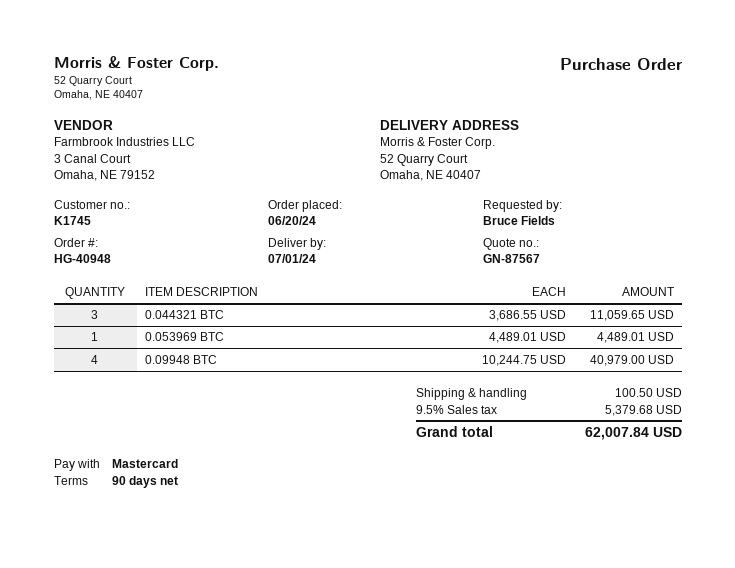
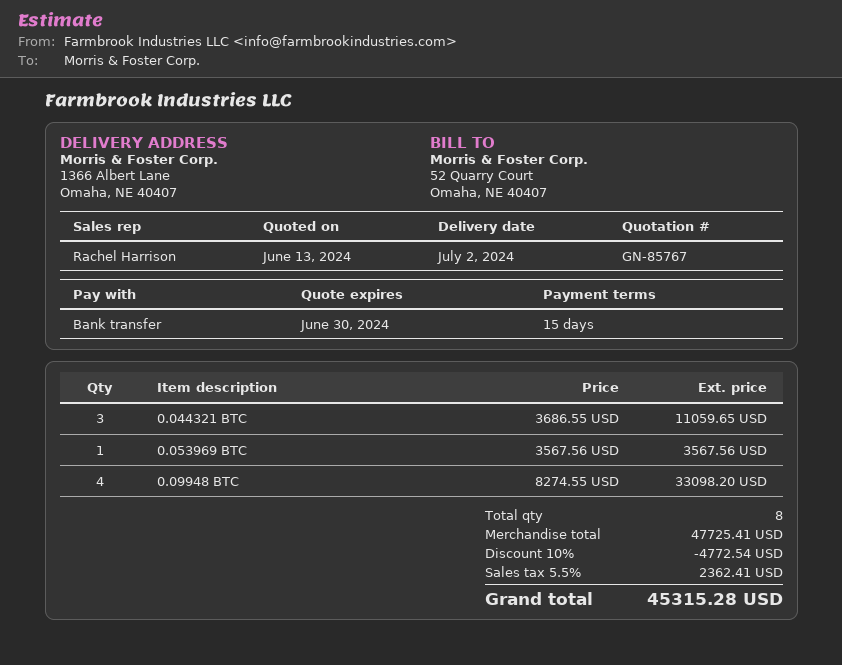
quote number: GN-87567 -> GN-85767
delivery date: 2024-07-01 -> 2024-07-02
payment terms: 90 days -> 15 days
payment method: Mastercard -> bank transfer
ship to: 52 Quarry Court, Omaha, NE 40407 -> 1366 Albert Lane, Omaha, NE 40407
0.053969 BTC: 1 x 4489.01 = 4489.01 -> 1 x 3567.56 = 3567.56
0.09948 BTC: 4 x 10244.75 = 40979.00 -> 4 x 8274.55 = 33098.20
discount: none -> 10% = 4772.54
shipping: 100.50 -> none
tax: 9.5% = 5379.68 -> 5.5% = 2362.41
total: 62007.84 -> 45315.28

